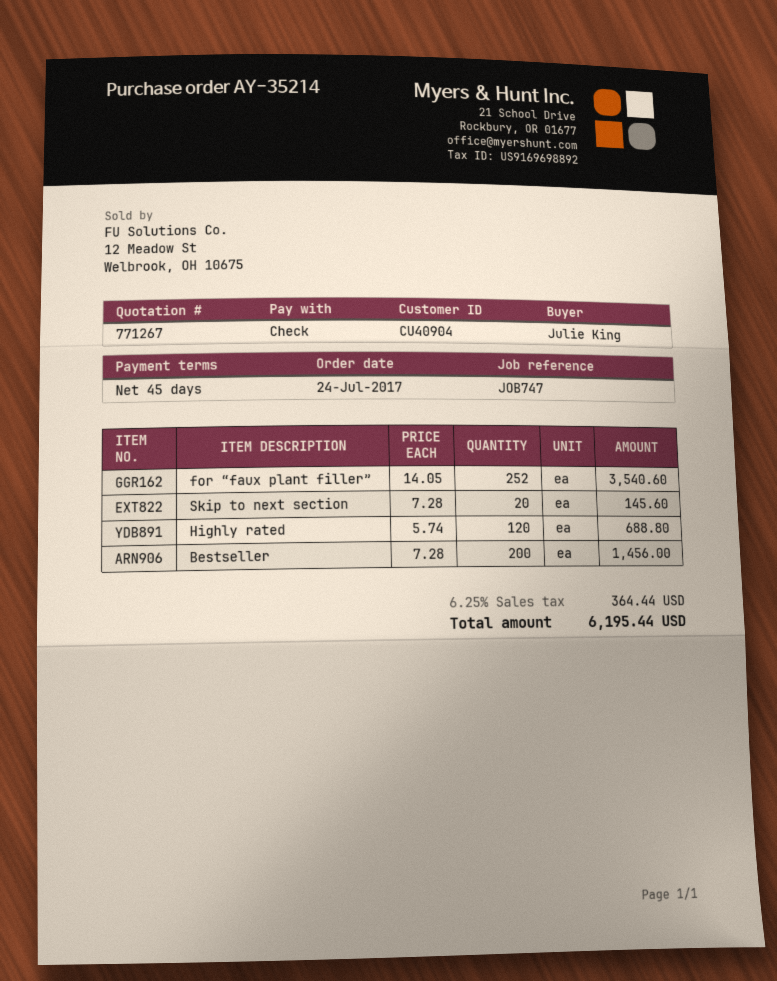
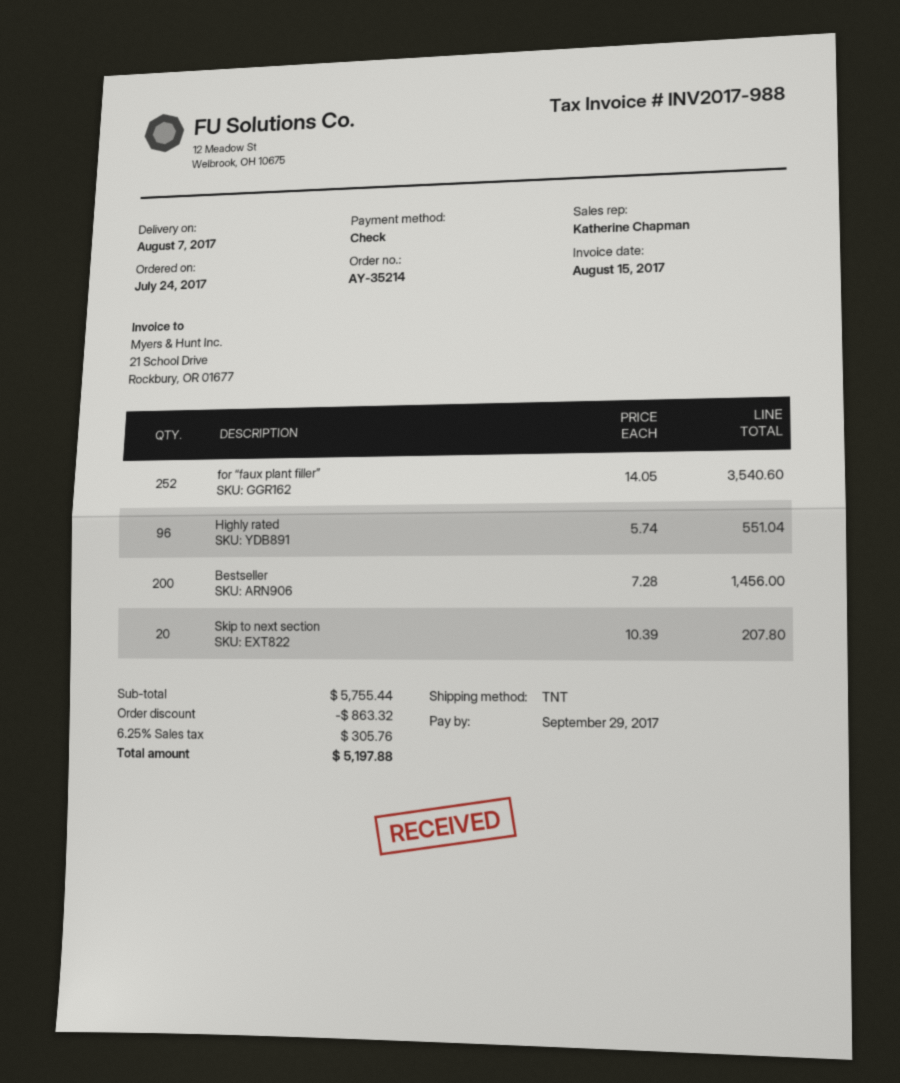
Skip to next section: 20 x 7.28 = 145.60 -> 20 x 10.39 = 207.80
Highly rated: 120 x 5.74 = 688.80 -> 96 x 5.74 = 551.04
discount: none -> 863.32
tax: 6.25% = 364.44 -> 6.25% = 305.76
total: 6195.44 -> 5197.88

